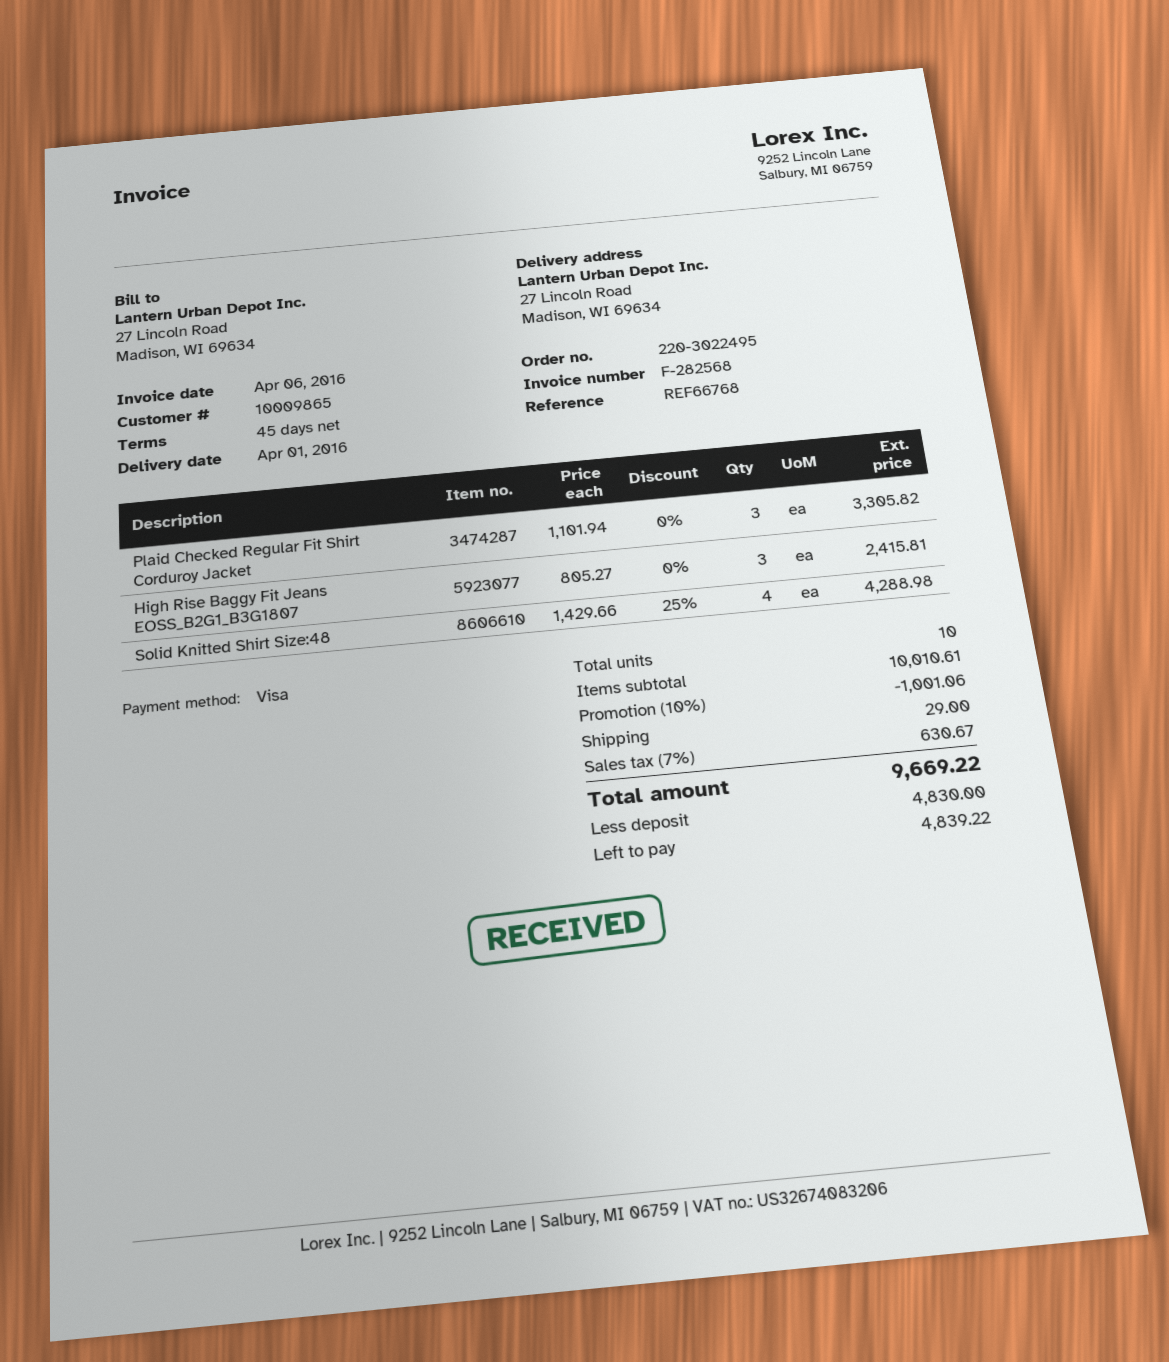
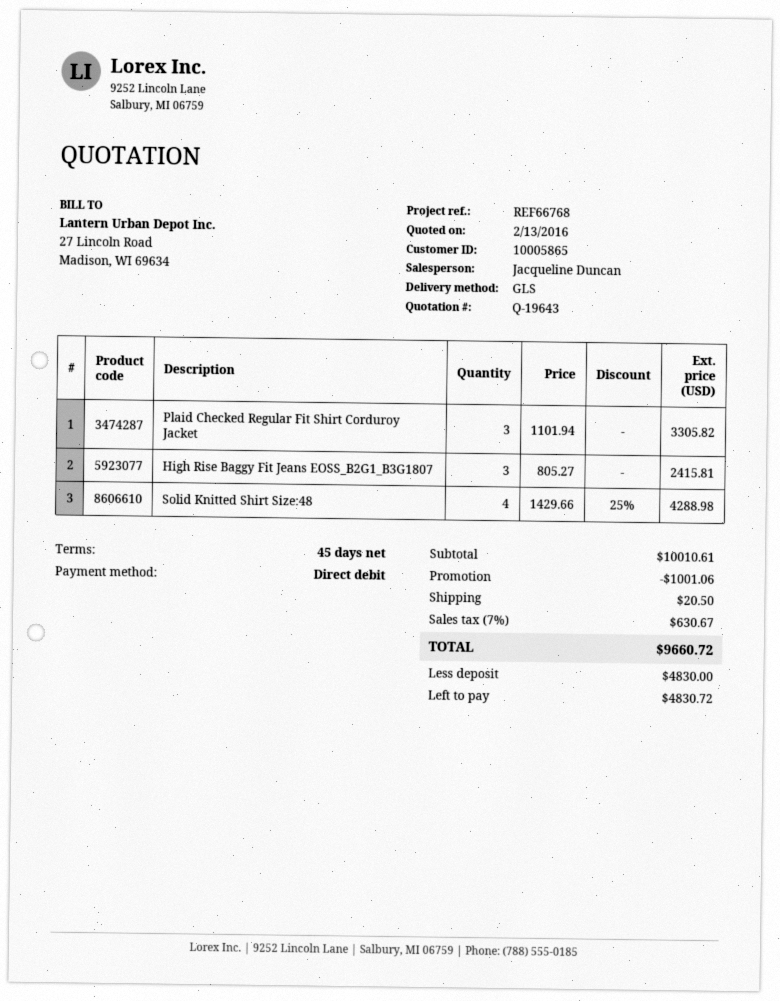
customer number: 10009865 -> 10005865
payment method: Visa -> direct debit
shipping: 29.00 -> 20.50
total: 9669.22 -> 9660.72
balance: 4839.22 -> 4830.72

